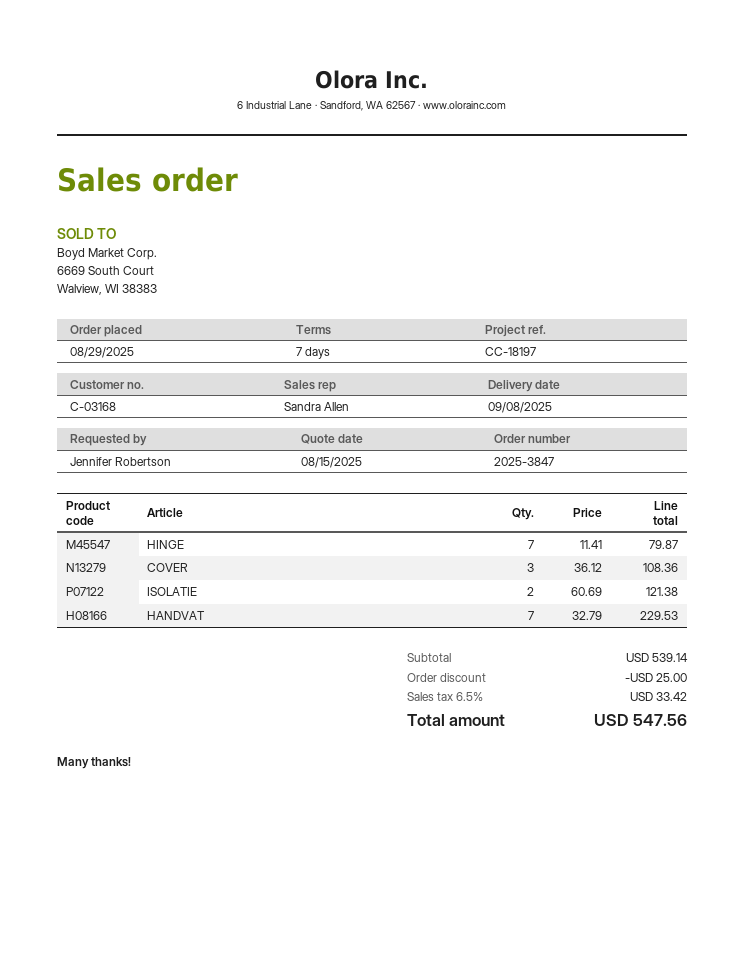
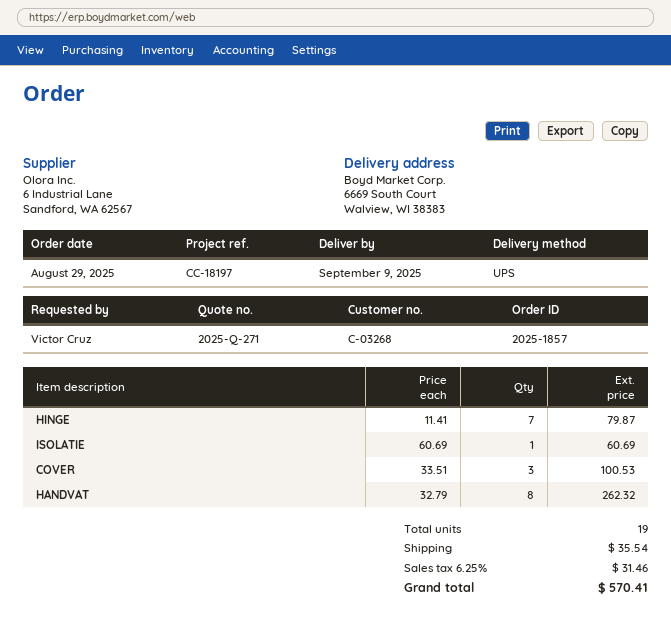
order number: 2025-3847 -> 2025-1857
delivery date: 2025-09-08 -> 2025-09-09
customer number: C-03168 -> C-03268
ordered by: Jennifer Robertson -> Victor Cruz
COVER: 3 x 36.12 = 108.36 -> 3 x 33.51 = 100.53
ISOLATIE: 2 x 60.69 = 121.38 -> 1 x 60.69 = 60.69
HANDVAT: 7 x 32.79 = 229.53 -> 8 x 32.79 = 262.32
discount: 25.00 -> none
shipping: none -> 35.54
tax: 6.5% = 33.42 -> 6.25% = 31.46
total: 547.56 -> 570.41

